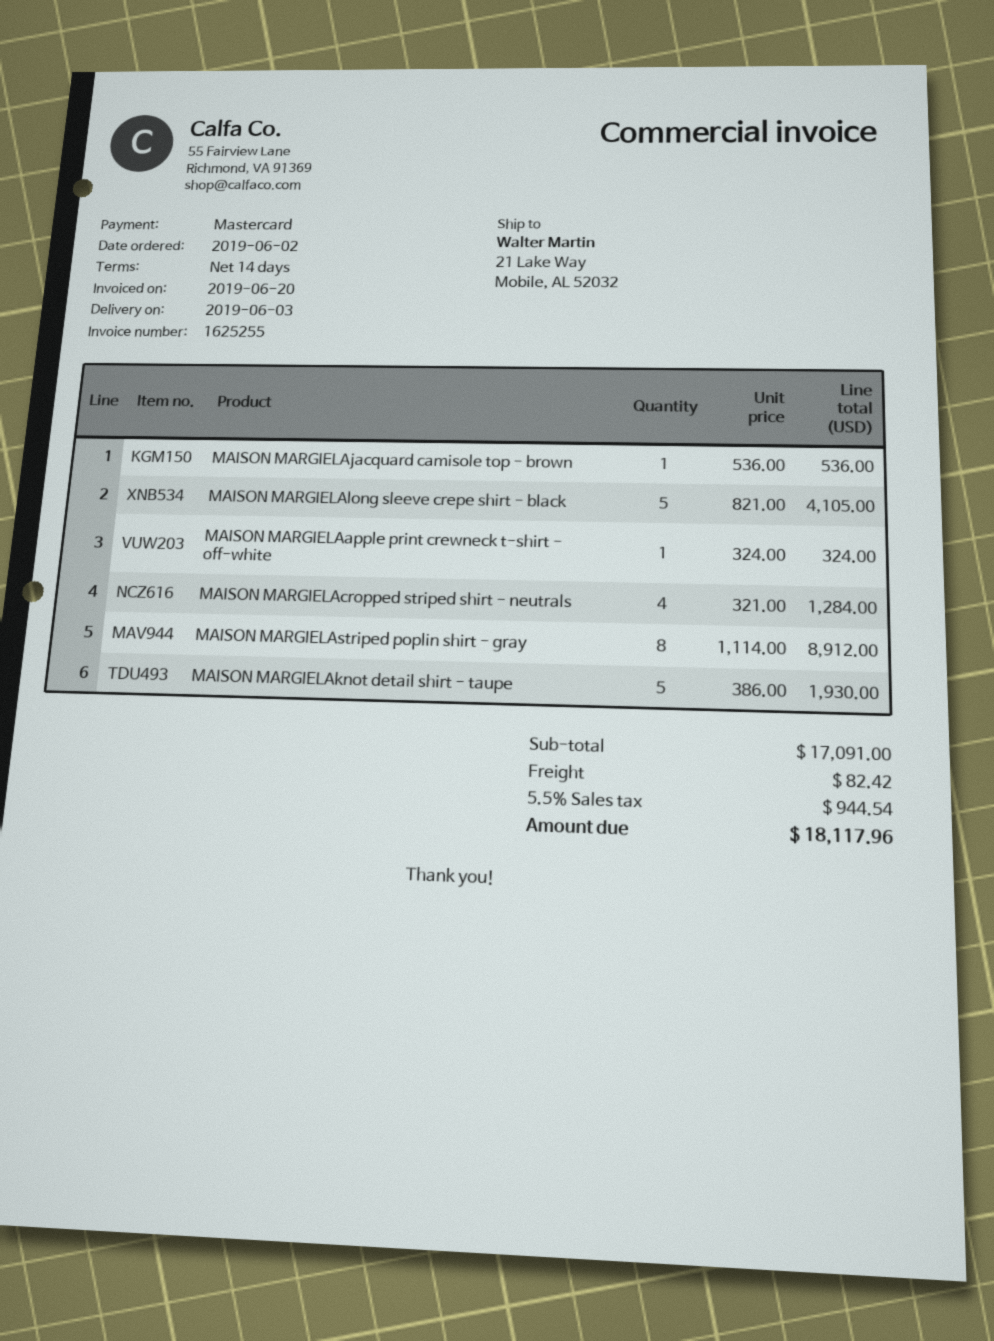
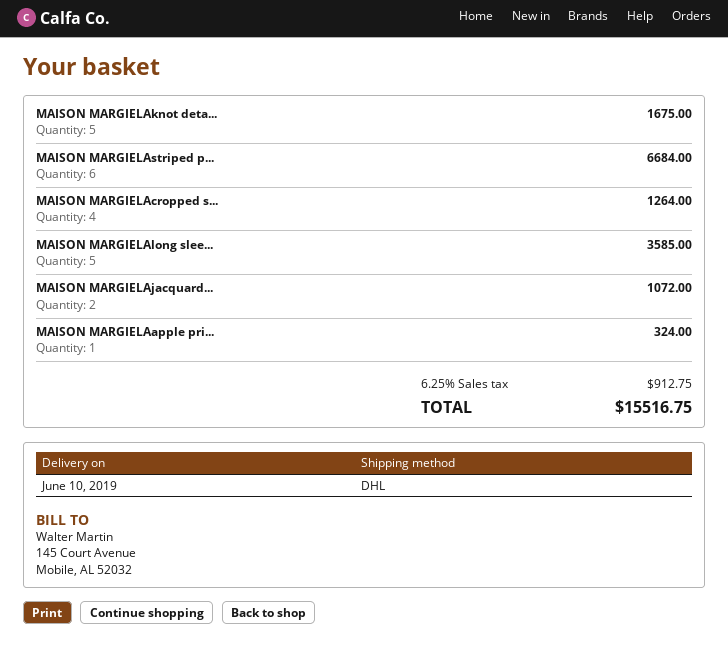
delivery date: 2019-06-03 -> 2019-06-10
MAISON MARGIELAjacquard camisole top - brown: 1 for 536.00 -> 2 for 1072.00
MAISON MARGIELAlong sleeve crepe shirt - black: 5 for 4105.00 -> 5 for 3585.00
MAISON MARGIELAcropped striped shirt - neutrals: 4 for 1284.00 -> 4 for 1264.00
MAISON MARGIELAstriped poplin shirt - gray: 8 for 8912.00 -> 6 for 6684.00
MAISON MARGIELAknot detail shirt - taupe: 5 for 1930.00 -> 5 for 1675.00
shipping: 82.42 -> none
tax: 5.5% = 944.54 -> 6.25% = 912.75
total: 18117.96 -> 15516.75

